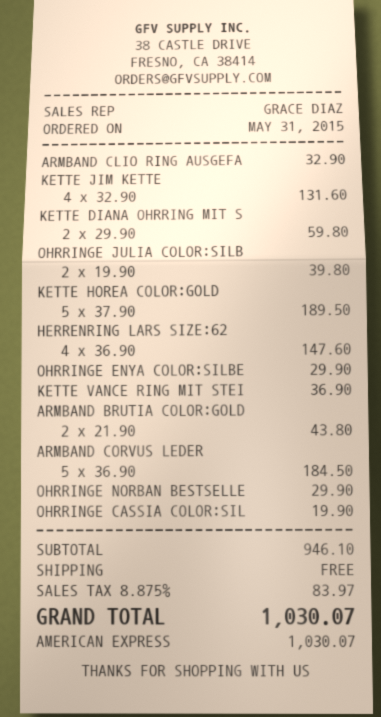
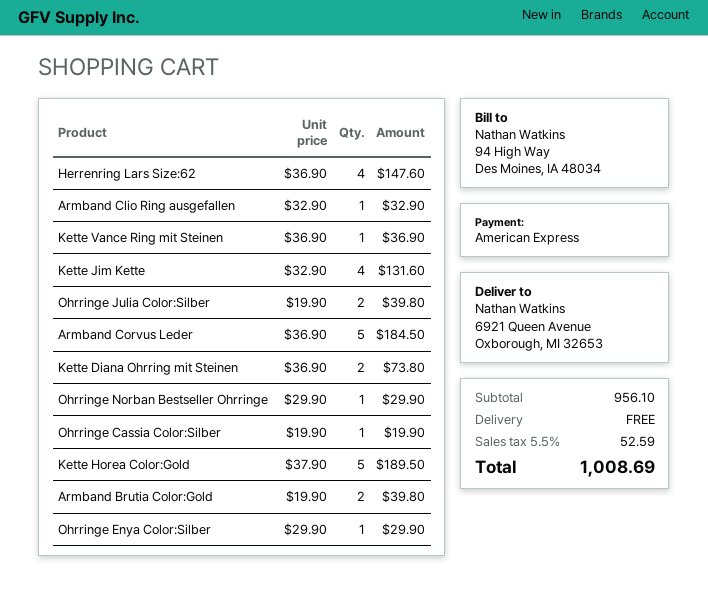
KETTE DIANA OHRRING MIT S: 2 x 29.90 = 59.80 -> 2 x 36.90 = 73.80
ARMBAND BRUTIA COLOR:GOLD: 2 x 21.90 = 43.80 -> 2 x 19.90 = 39.80
subtotal: 946.10 -> 956.10
tax: 8.875% = 83.97 -> 5.5% = 52.59
total: 1030.07 -> 1008.69

